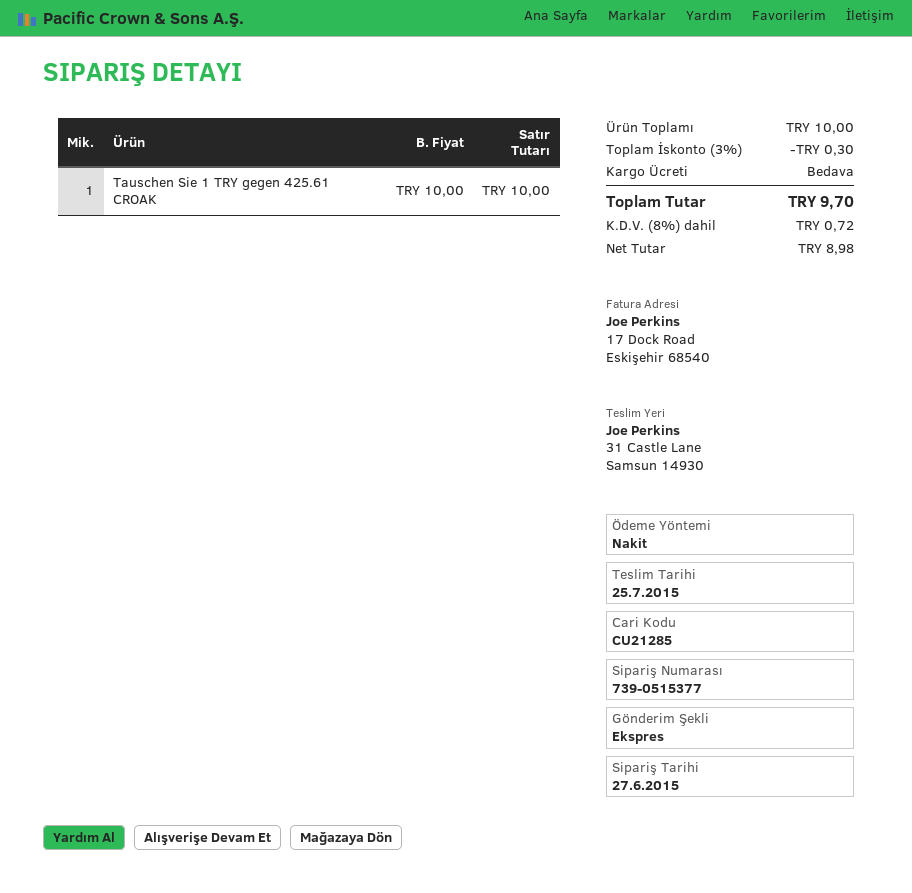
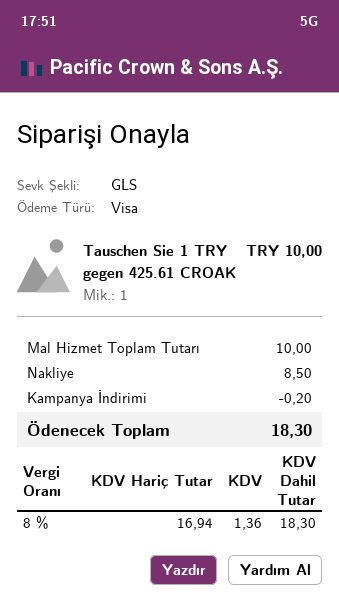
payment method: cash -> Visa
shipping method: express -> GLS
discount: 0.30 -> 0.20
shipping: 0.00 -> 8.50
net: 8.98 -> 16.94
tax: 8% = 0.72 -> 8% = 1.36
total: 9.70 -> 18.30

